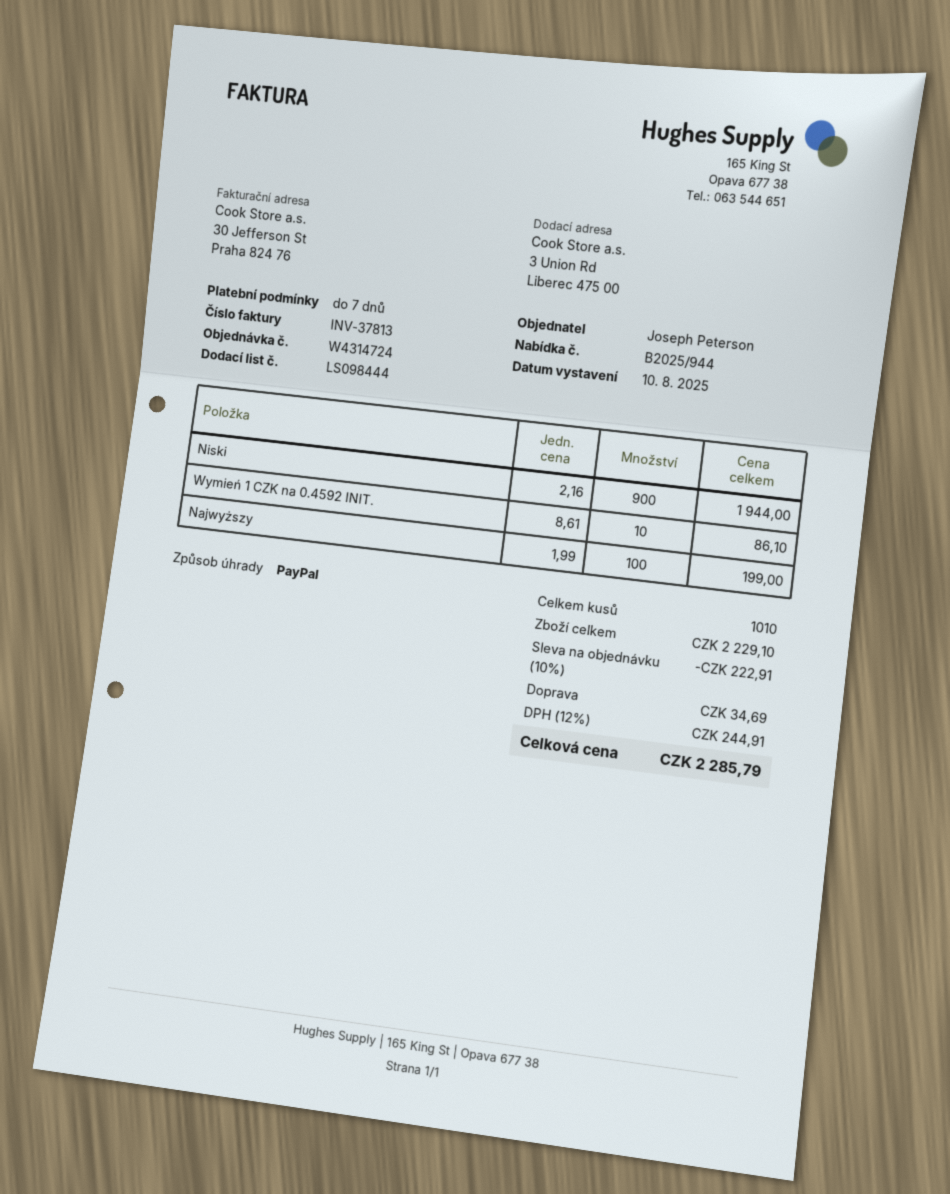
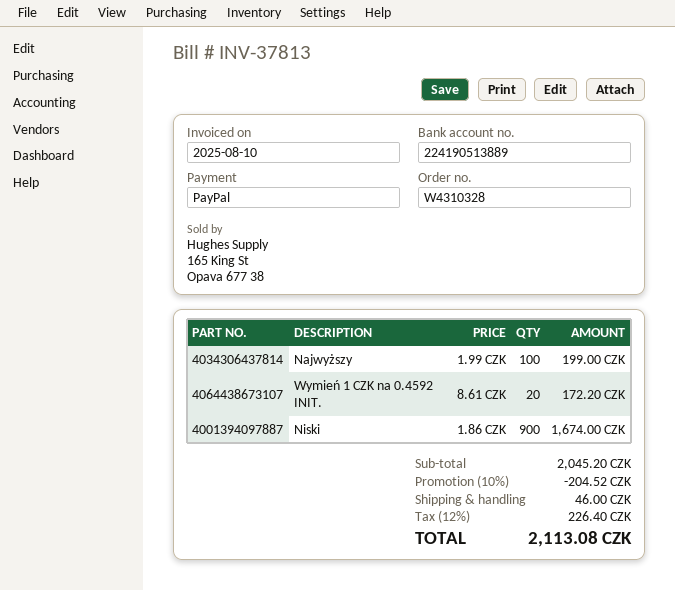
order number: W4314724 -> W4310328
Niski: 900 x 2.16 = 1944.00 -> 900 x 1.86 = 1674.00
Wymień 1 CZK na 0.4592 INIT.: 10 x 8.61 = 86.10 -> 20 x 8.61 = 172.20
subtotal: 2229.10 -> 2045.20
discount: 10% = 222.91 -> 10% = 204.52
shipping: 34.69 -> 46.00
tax: 12% = 244.91 -> 12% = 226.40
total: 2285.79 -> 2113.08

